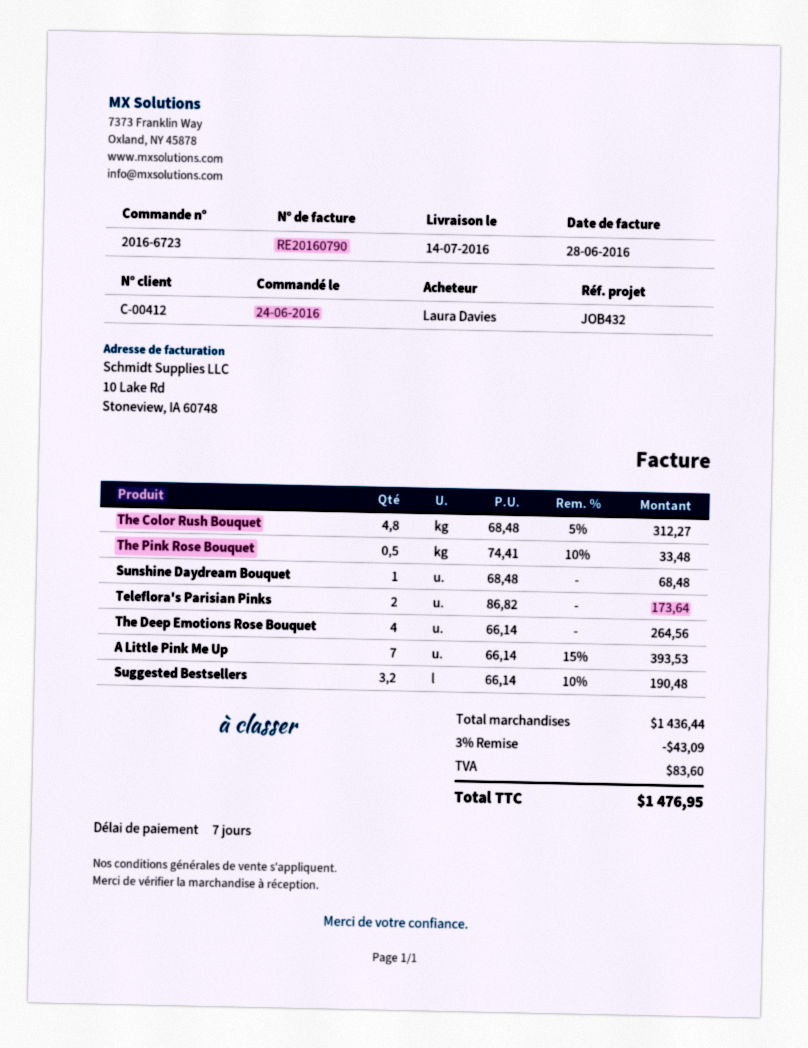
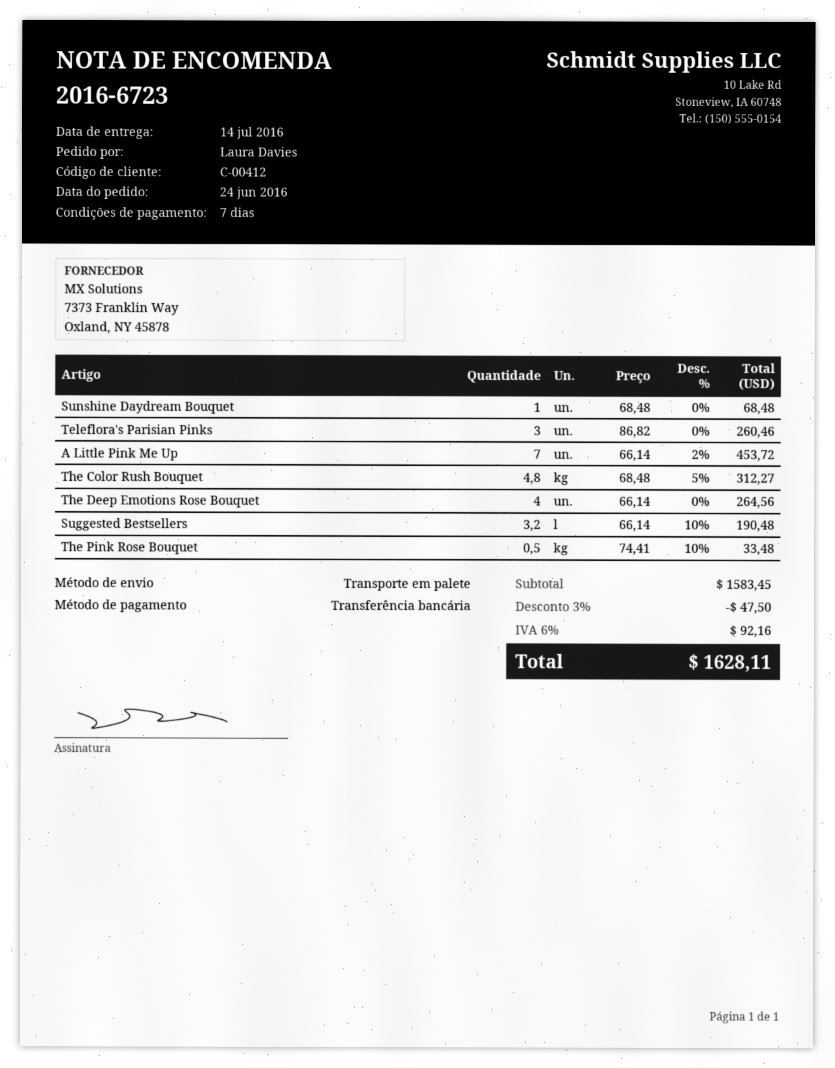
Teleflora's Parisian Pinks: 2 x 86.82 = 173.64 -> 3 x 86.82 = 260.46
A Little Pink Me Up: 7 x 66.14 - 15% = 393.53 -> 7 x 66.14 - 2% = 453.72
subtotal: 1436.44 -> 1583.45
discount: 3% = 43.09 -> 3% = 47.50
tax: 83.60 -> 92.16
total: 1476.95 -> 1628.11

